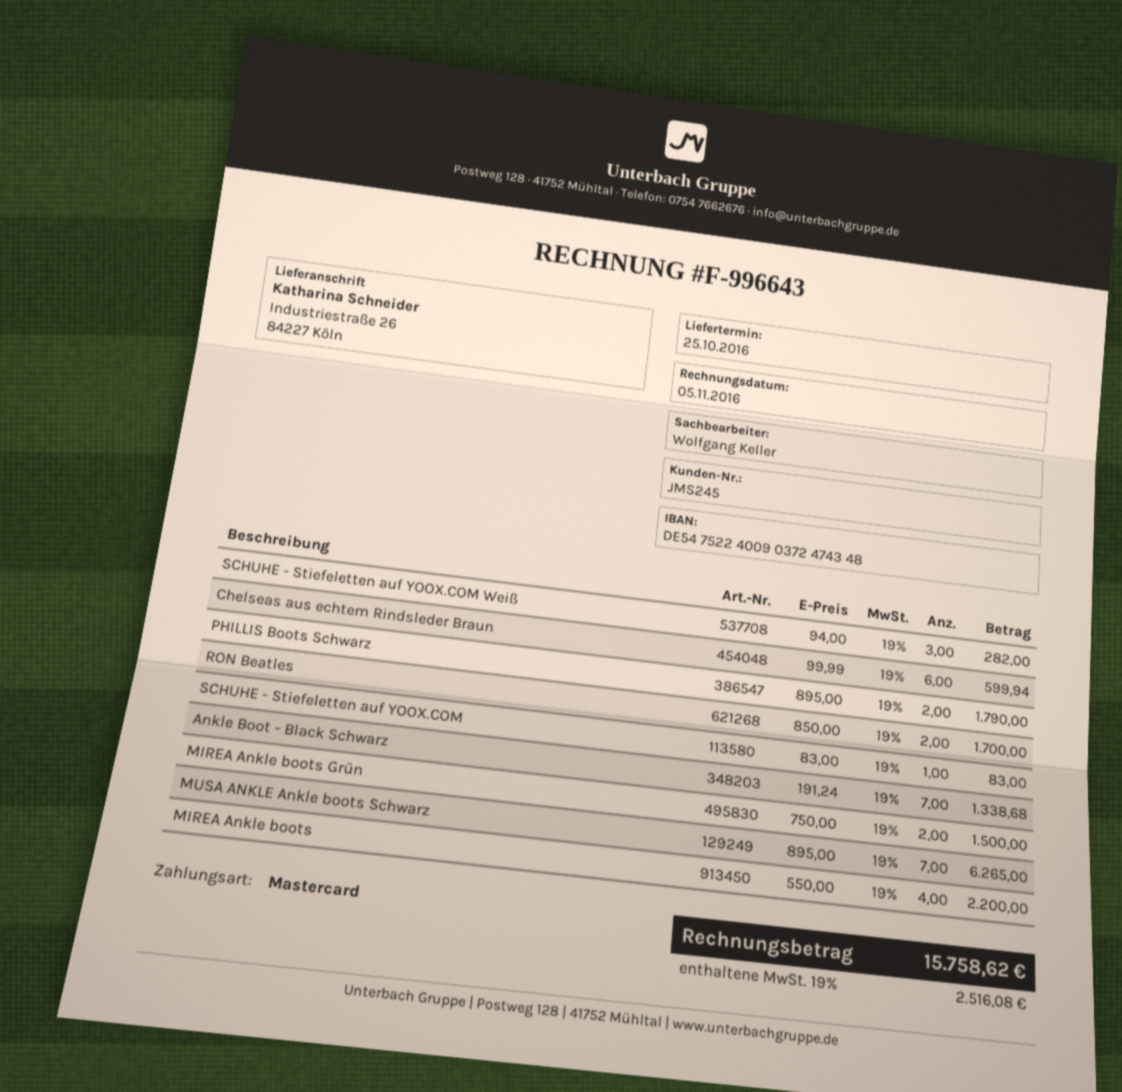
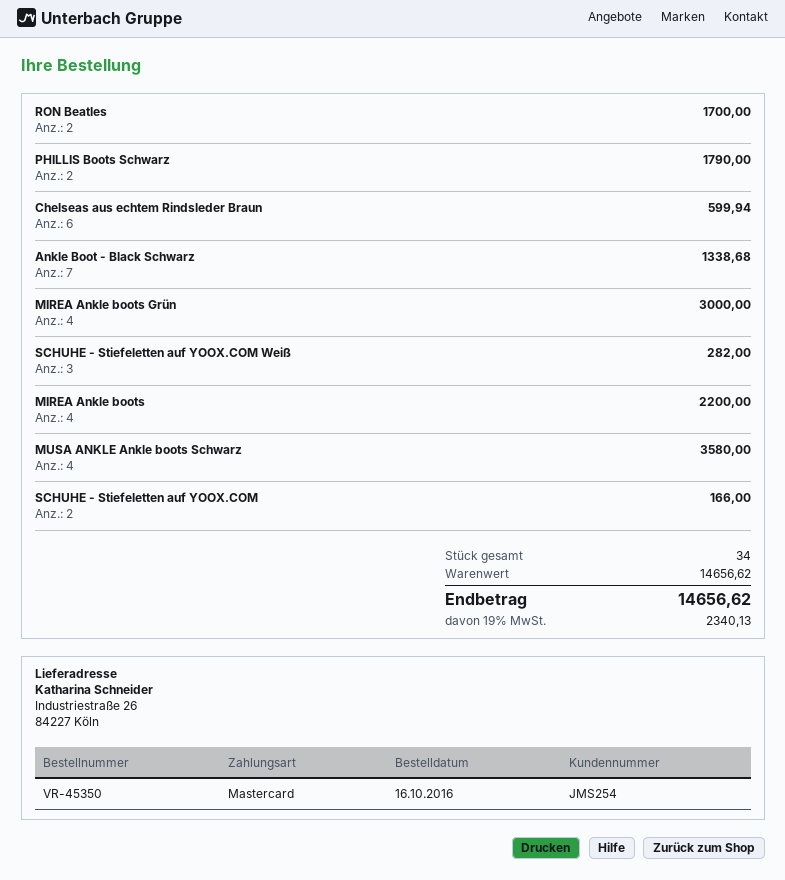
customer number: JMS245 -> JMS254
SCHUHE - Stiefeletten auf YOOX.COM: 1 for 83.00 -> 2 for 166.00
MIREA Ankle boots Grün: 2 for 1500.00 -> 4 for 3000.00
MUSA ANKLE Ankle boots Schwarz: 7 for 6265.00 -> 4 for 3580.00
tax: 19% = 2516.08 -> 19% = 2340.13
total: 15758.62 -> 14656.62

